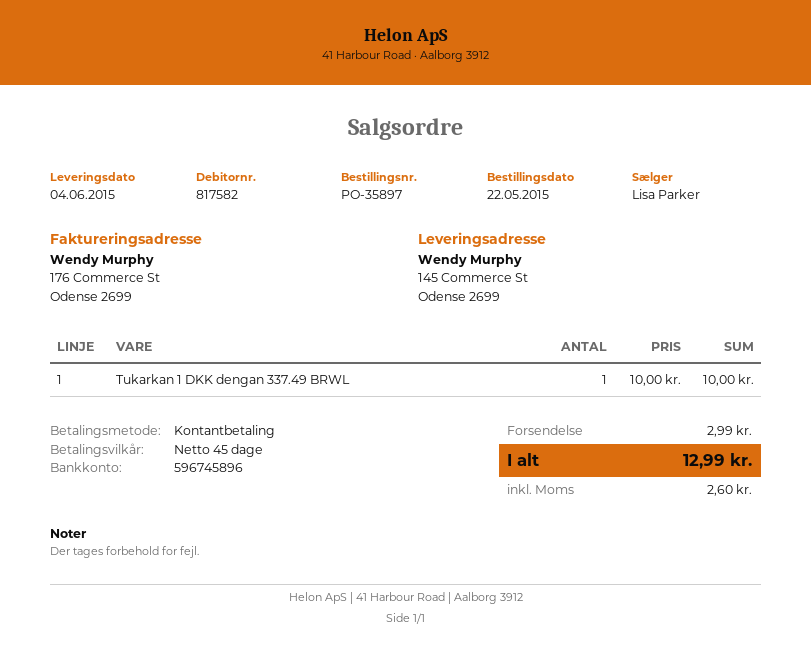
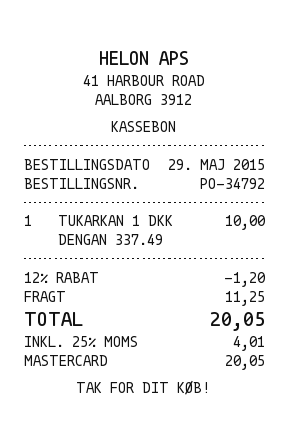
order number: PO-35897 -> PO-34792
order date: 2015-05-22 -> 2015-05-29
payment method: cash -> Mastercard
discount: none -> 12% = 1.20
shipping: 2.99 -> 11.25
tax: 2.60 -> 4.01
total: 12.99 -> 20.05

